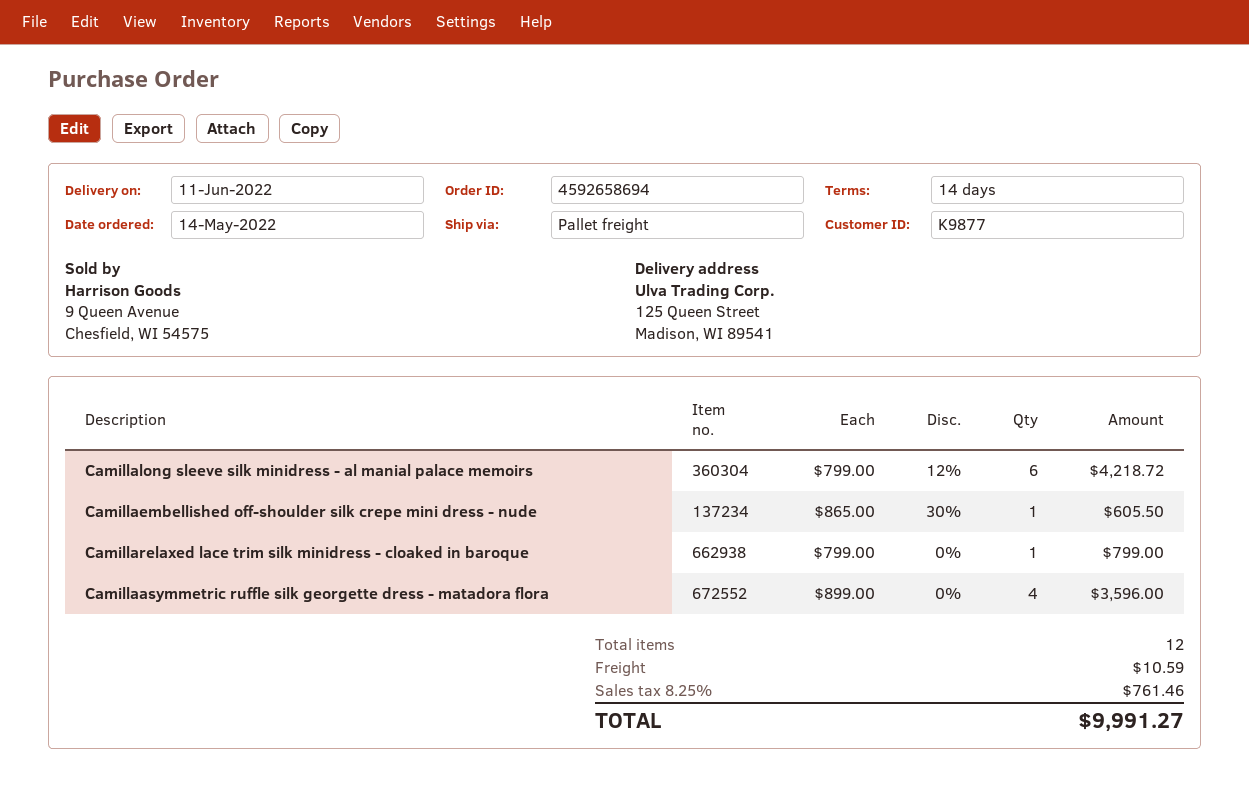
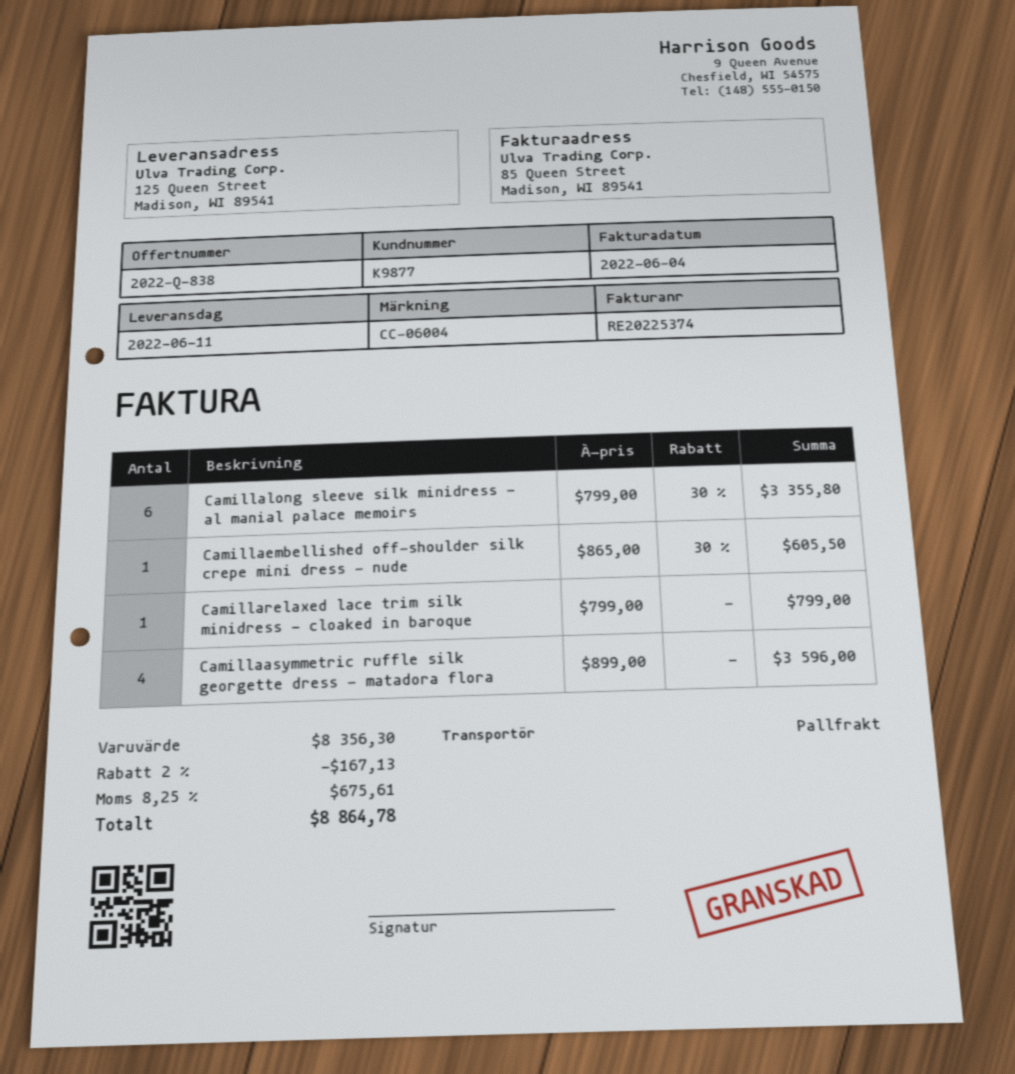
Camillalong sleeve silk minidress - al manial palace memoirs: 6 x 799.00 - 12% = 4218.72 -> 6 x 799.00 - 30% = 3355.80
discount: none -> 2% = 167.13
shipping: 10.59 -> none
tax: 8.25% = 761.46 -> 8.25% = 675.61
total: 9991.27 -> 8864.78

